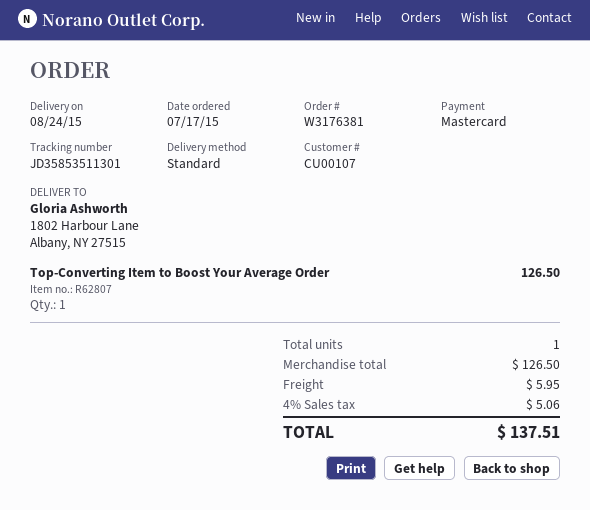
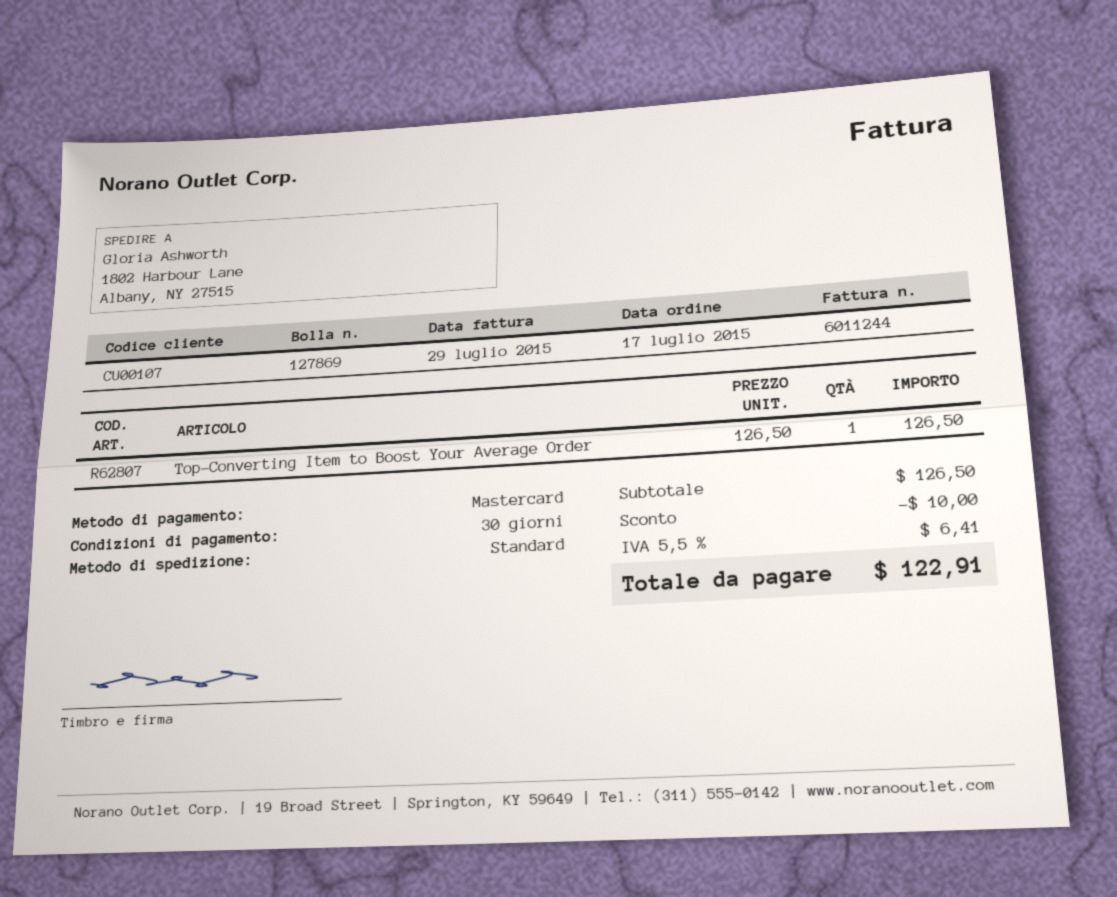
discount: none -> 10.00
shipping: 5.95 -> none
tax: 4% = 5.06 -> 5.5% = 6.41
total: 137.51 -> 122.91

